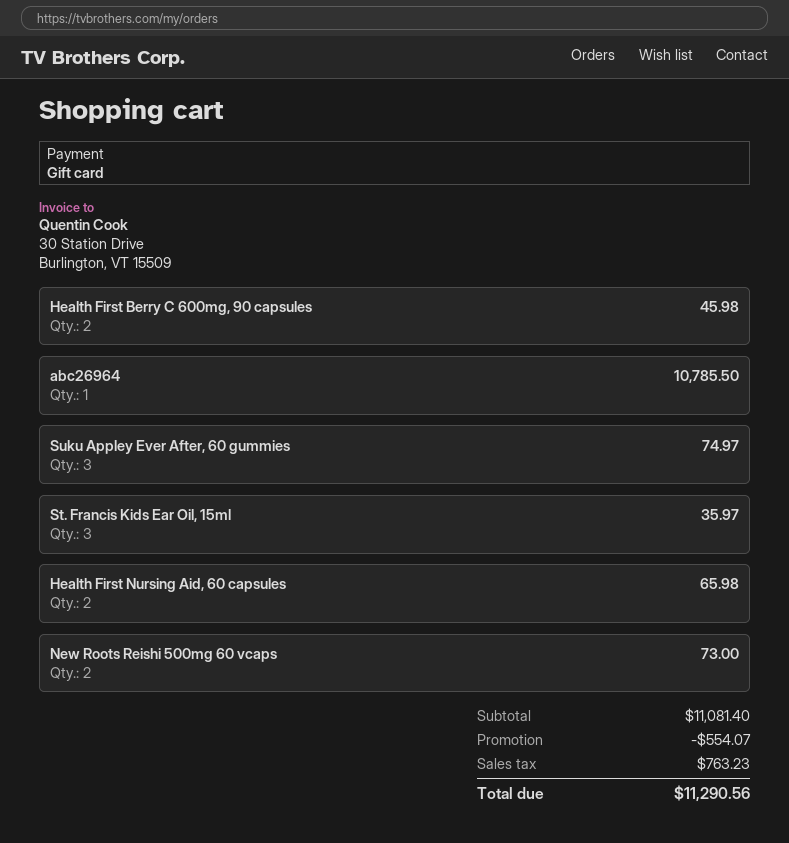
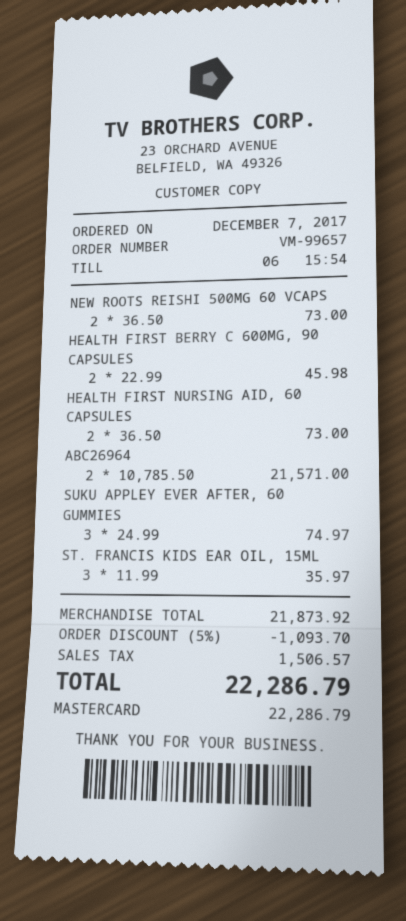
payment method: gift card -> Mastercard
abc26964: 1 for 10785.50 -> 2 for 21571.00
Health First Nursing Aid, 60 capsules: 2 for 65.98 -> 2 for 73.00
subtotal: 11081.40 -> 21873.92
discount: 554.07 -> 1093.70
tax: 763.23 -> 1506.57
total: 11290.56 -> 22286.79

